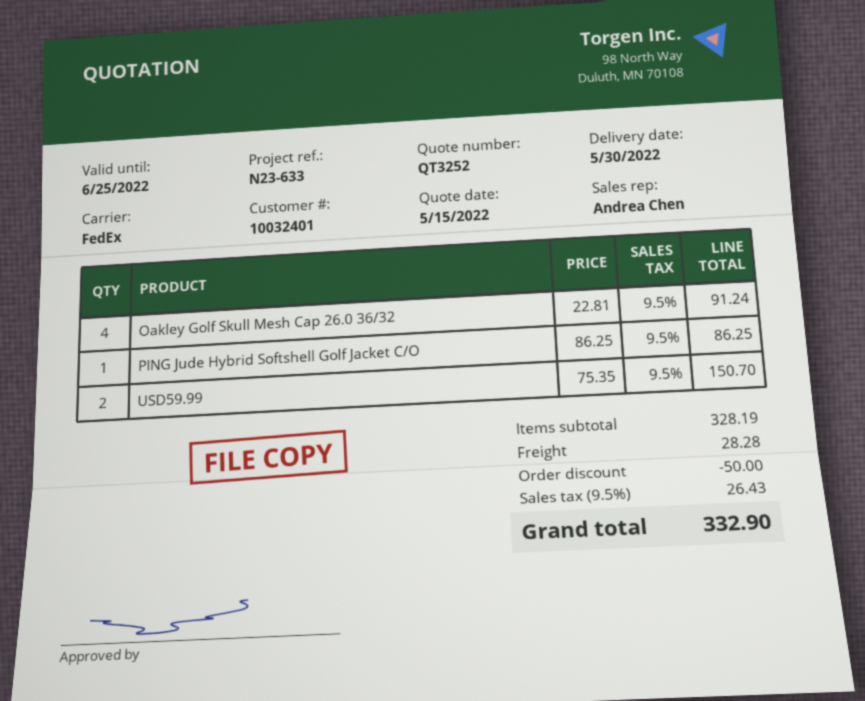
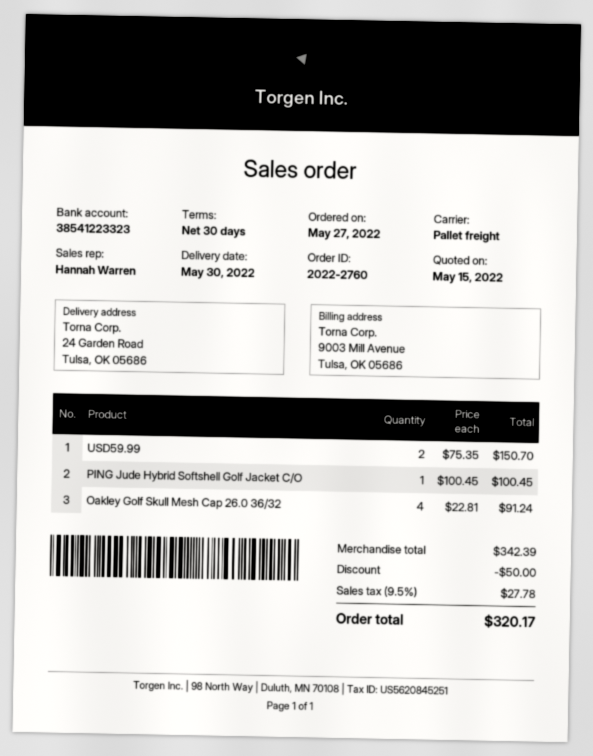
sales rep: Andrea Chen -> Hannah Warren
shipping method: FedEx -> pallet freight
PING Jude Hybrid Softshell Golf Jacket C/O: 1 x 86.25 = 86.25 -> 1 x 100.45 = 100.45
subtotal: 328.19 -> 342.39
shipping: 28.28 -> none
tax: 9.5% = 26.43 -> 9.5% = 27.78
total: 332.90 -> 320.17

